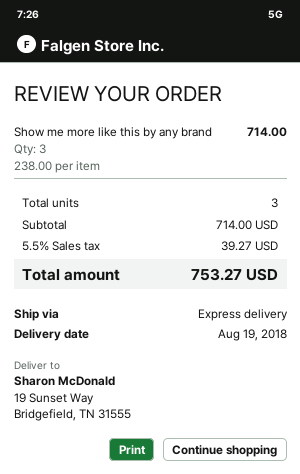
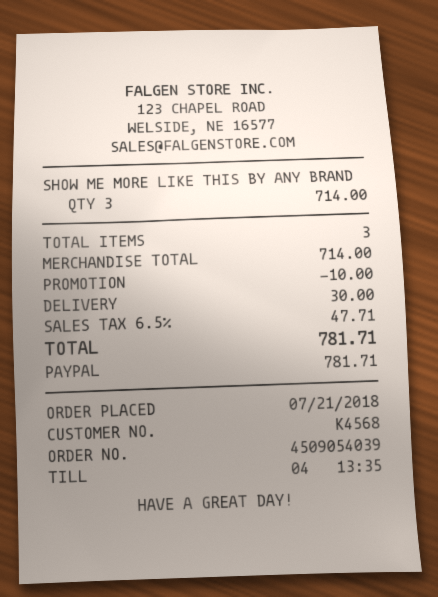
discount: none -> 10.00
shipping: none -> 30.00
tax: 5.5% = 39.27 -> 6.5% = 47.71
total: 753.27 -> 781.71

